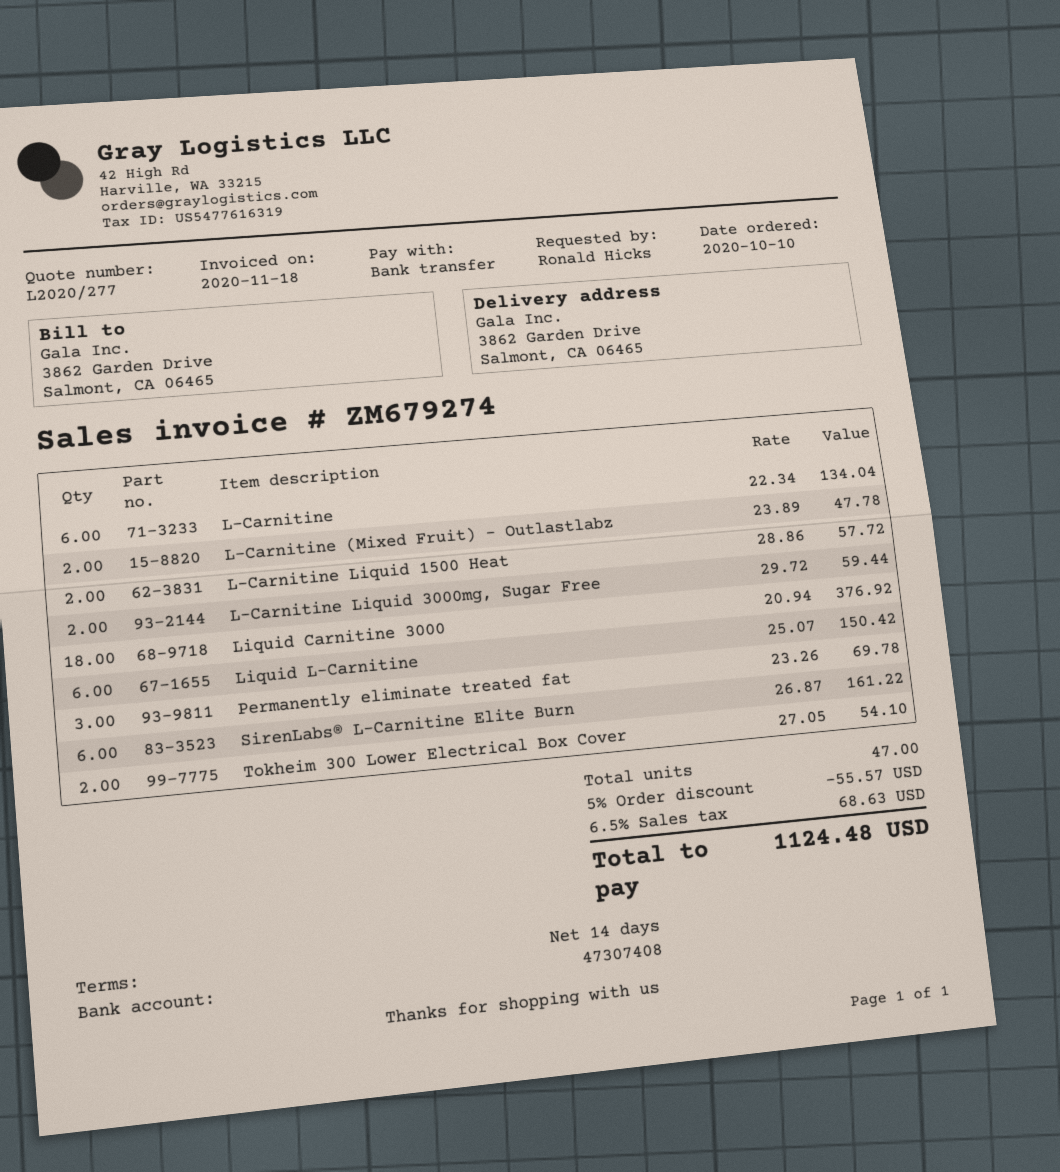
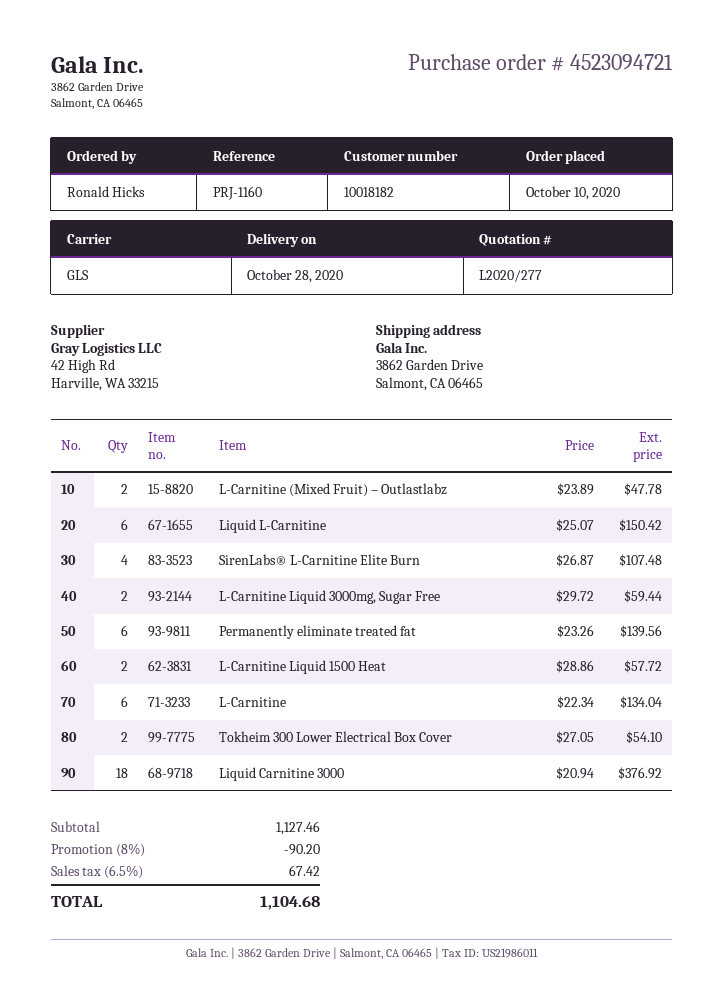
Permanently eliminate treated fat: 3 x 23.26 = 69.78 -> 6 x 23.26 = 139.56
SirenLabs® L-Carnitine Elite Burn: 6 x 26.87 = 161.22 -> 4 x 26.87 = 107.48
discount: 5% = 55.57 -> 8% = 90.20
tax: 6.5% = 68.63 -> 6.5% = 67.42
total: 1124.48 -> 1104.68

